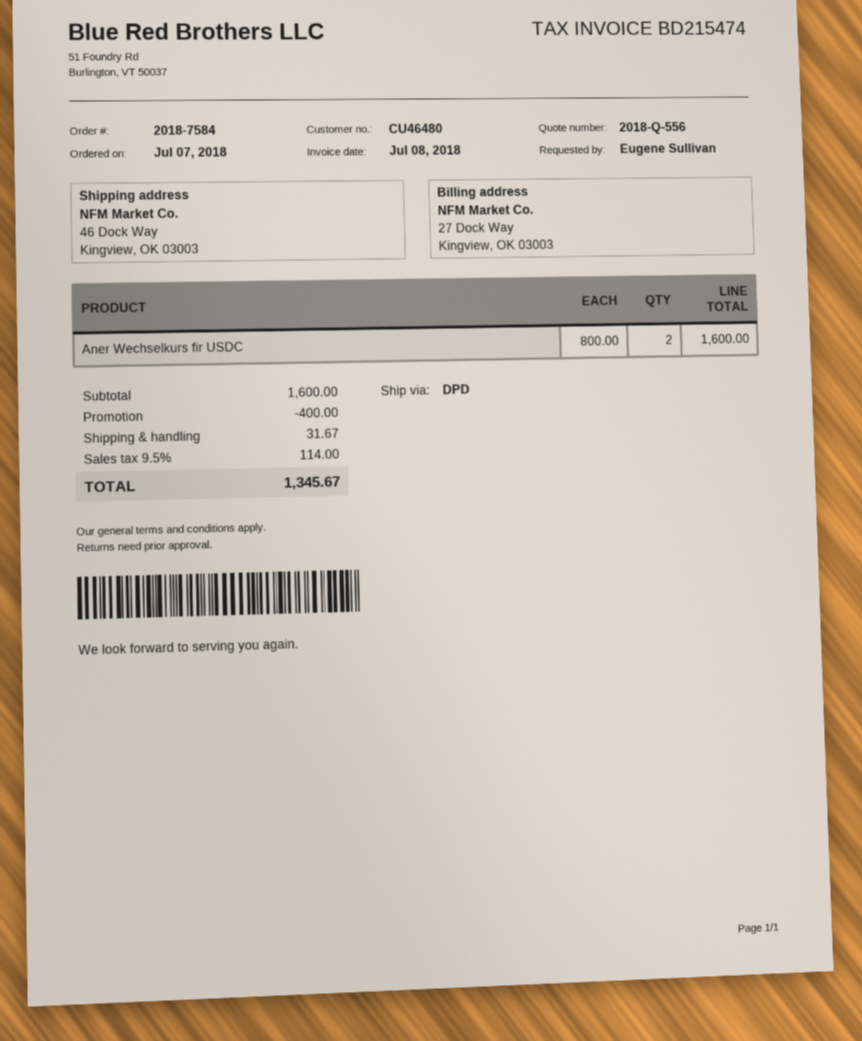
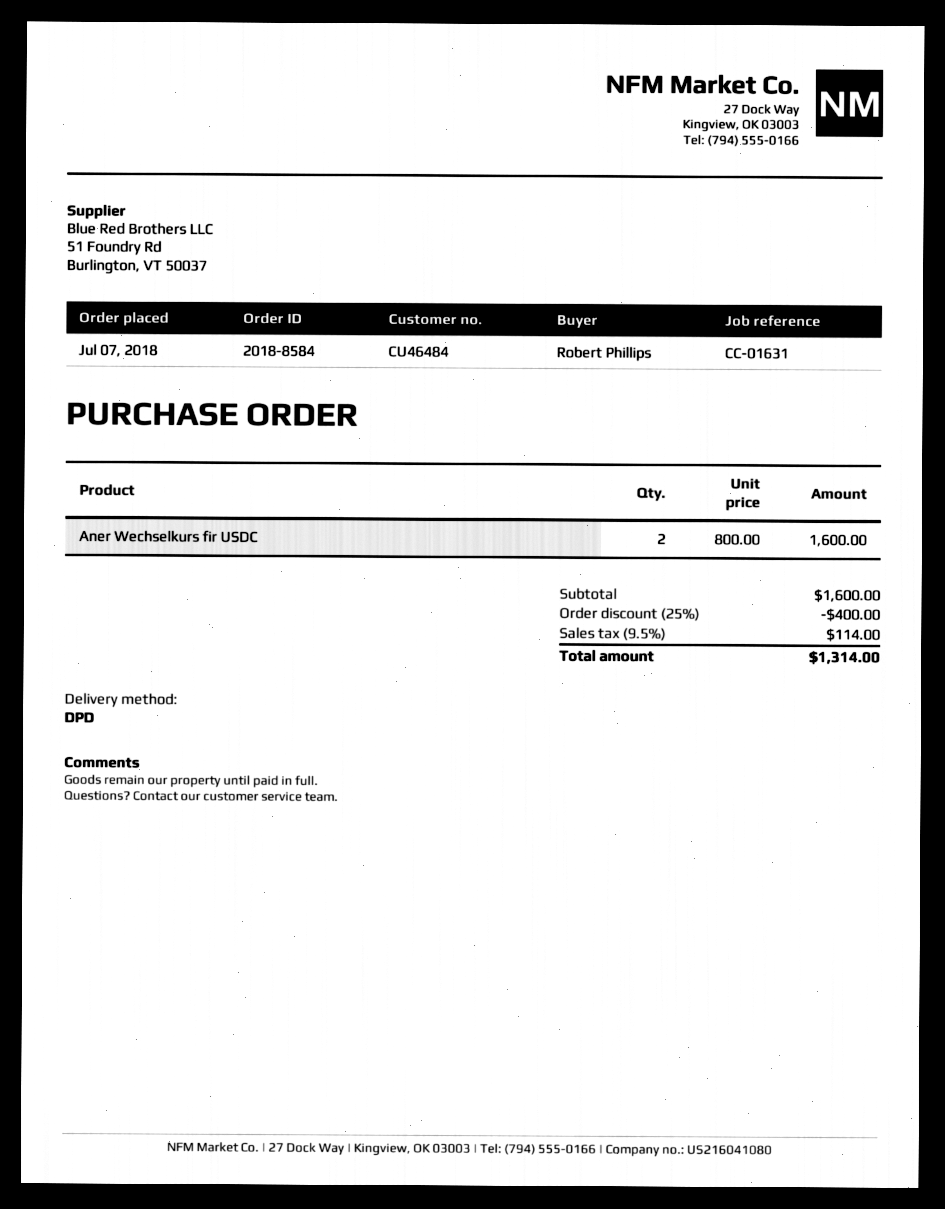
order number: 2018-7584 -> 2018-8584
customer number: CU46480 -> CU46484
ordered by: Eugene Sullivan -> Robert Phillips
shipping: 31.67 -> none
total: 1345.67 -> 1314.00

